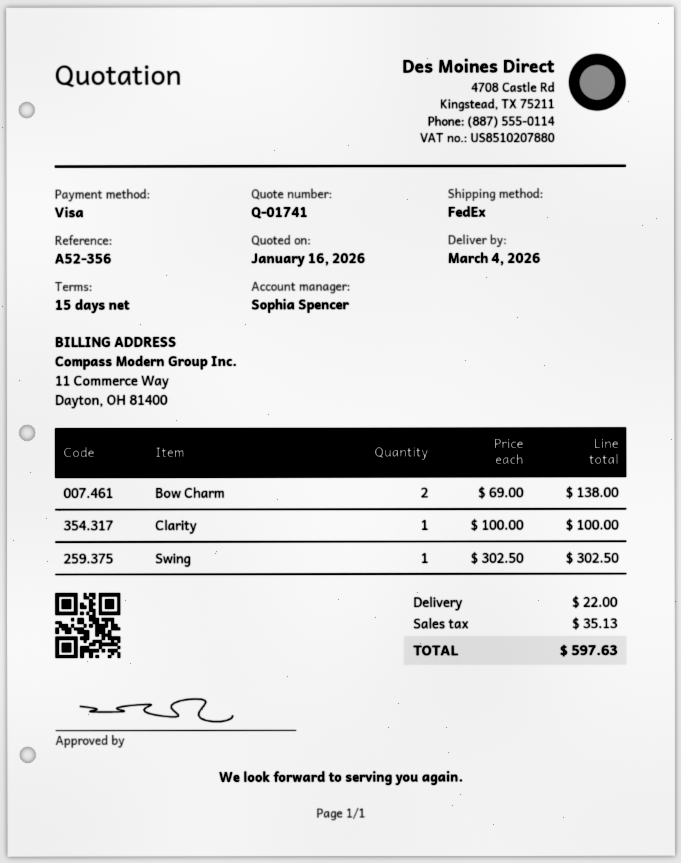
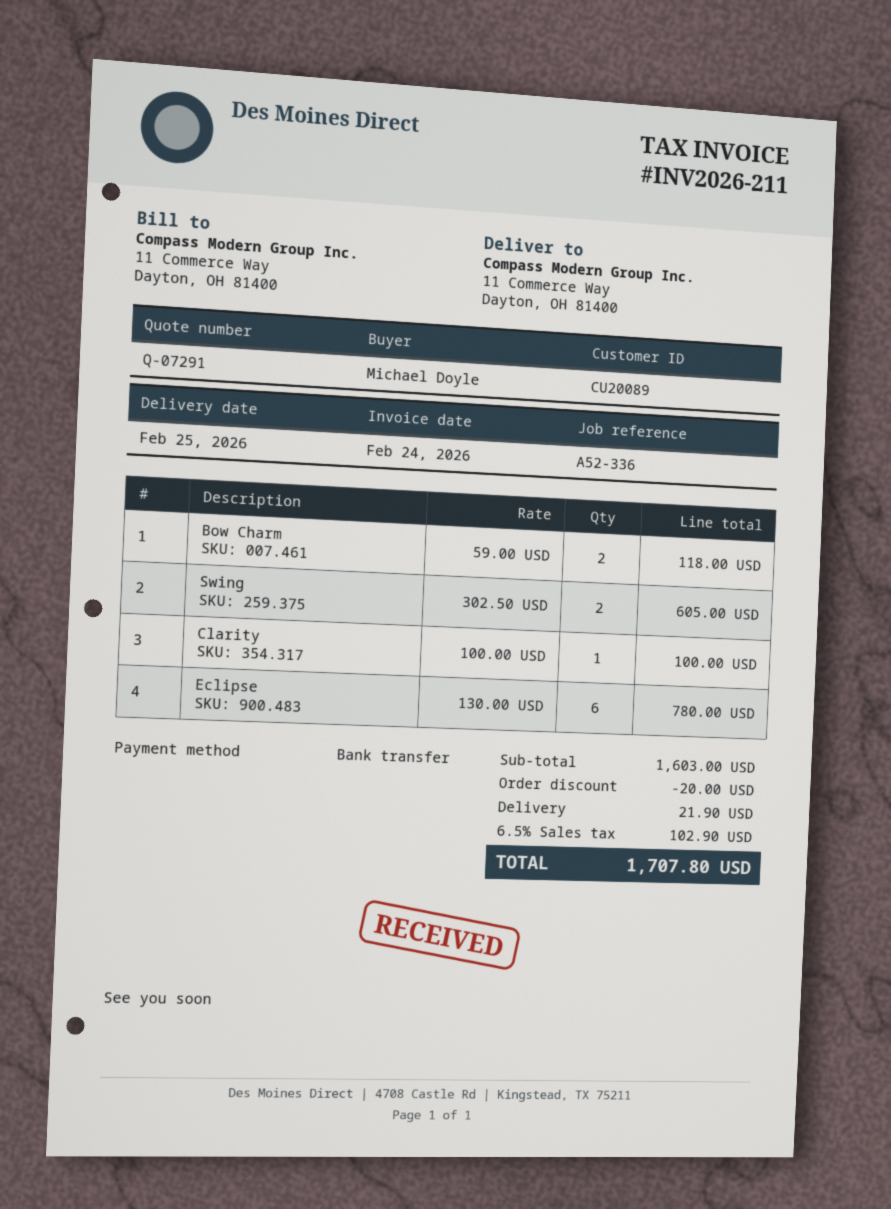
quote number: Q-01741 -> Q-07291
delivery date: 2026-03-04 -> 2026-02-25
reference: A52-356 -> A52-336
payment method: Visa -> bank transfer
Bow Charm: 2 x 69.00 = 138.00 -> 2 x 59.00 = 118.00
Swing: 1 x 302.50 = 302.50 -> 2 x 302.50 = 605.00
Eclipse: none -> 6 x 130.00 = 780.00
discount: none -> 20.00
shipping: 22.00 -> 21.90
tax: 35.13 -> 102.90
total: 597.63 -> 1707.80

